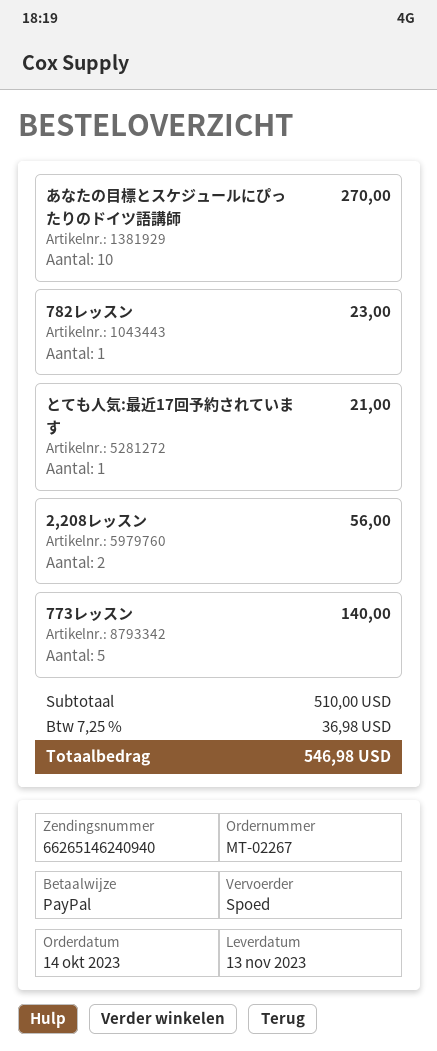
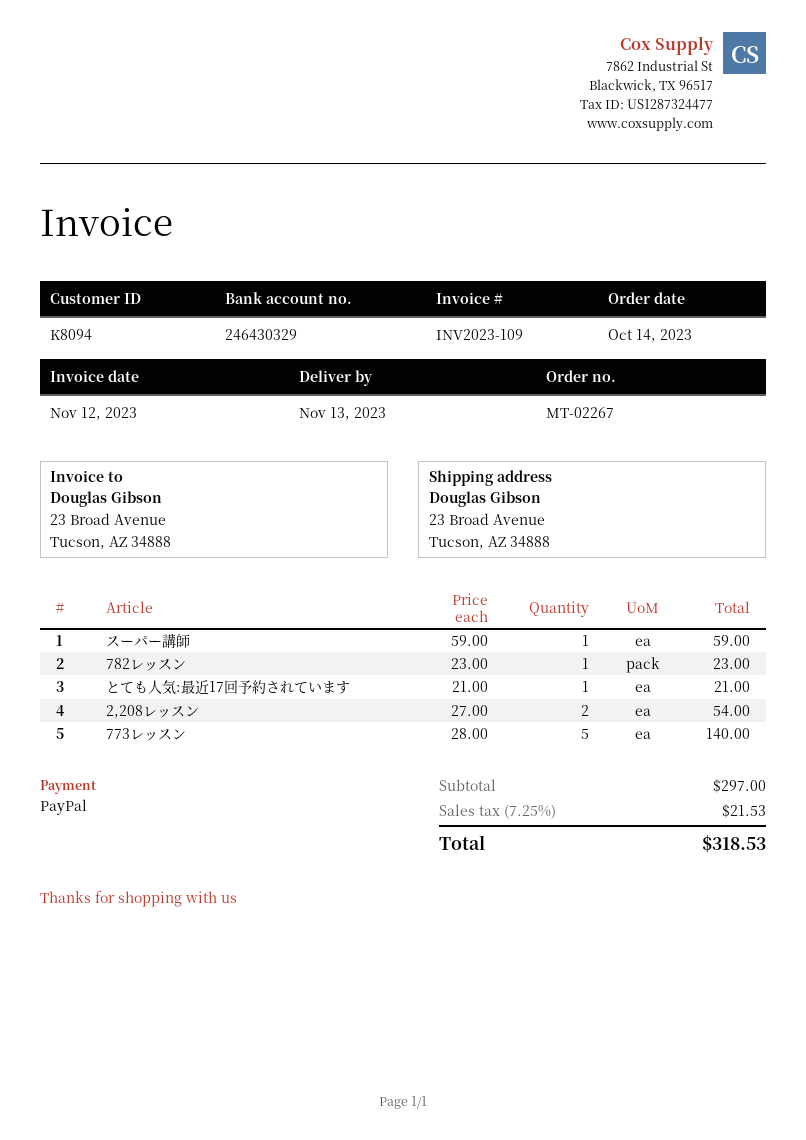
あなたの目標とスケジュールにぴったりのドイツ語講師: 10 for 270.00 -> none
2,208レッスン: 2 for 56.00 -> 2 for 54.00
スーパー講師: none -> 1 for 59.00
subtotal: 510.00 -> 297.00
tax: 7.25% = 36.98 -> 7.25% = 21.53
total: 546.98 -> 318.53

